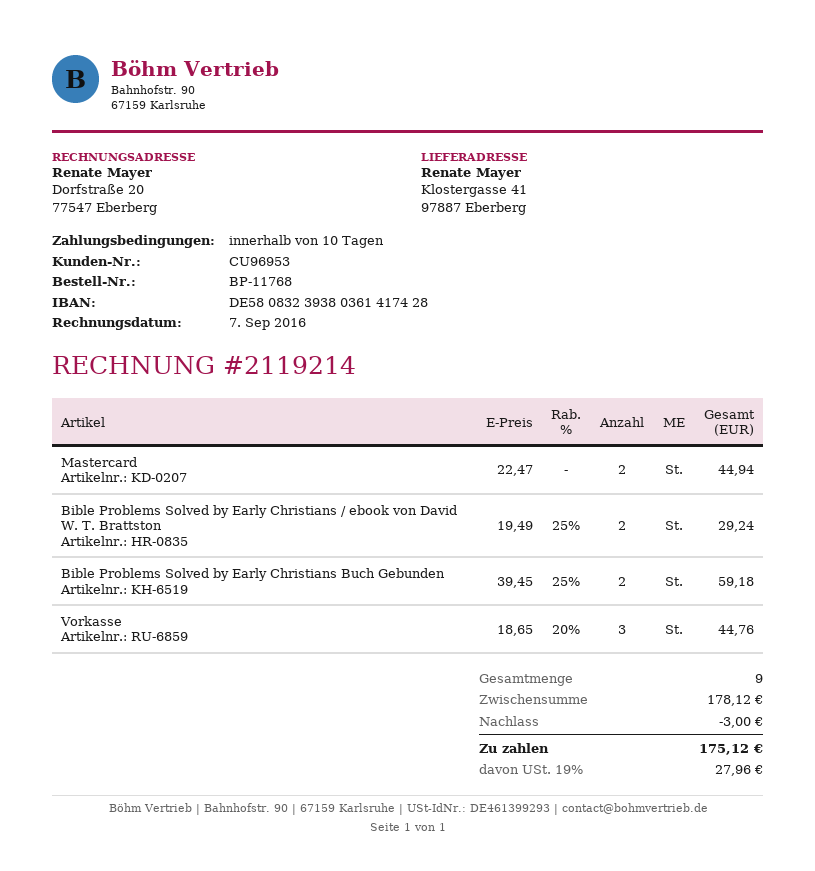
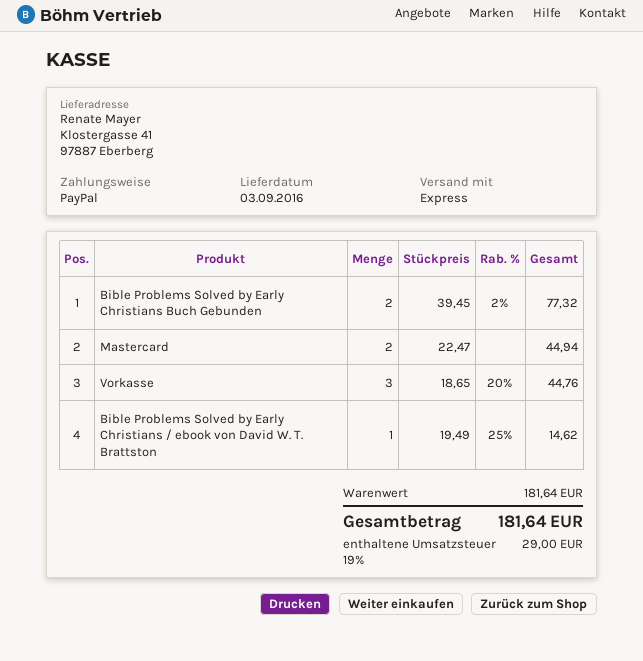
Bible Problems Solved by Early Christians / ebook von David W. T. Brattston: 2 x 19.49 - 25% = 29.24 -> 1 x 19.49 - 25% = 14.62
Bible Problems Solved by Early Christians Buch Gebunden: 2 x 39.45 - 25% = 59.18 -> 2 x 39.45 - 2% = 77.32
subtotal: 178.12 -> 181.64
discount: 3.00 -> none
tax: 19% = 27.96 -> 19% = 29.00
total: 175.12 -> 181.64

